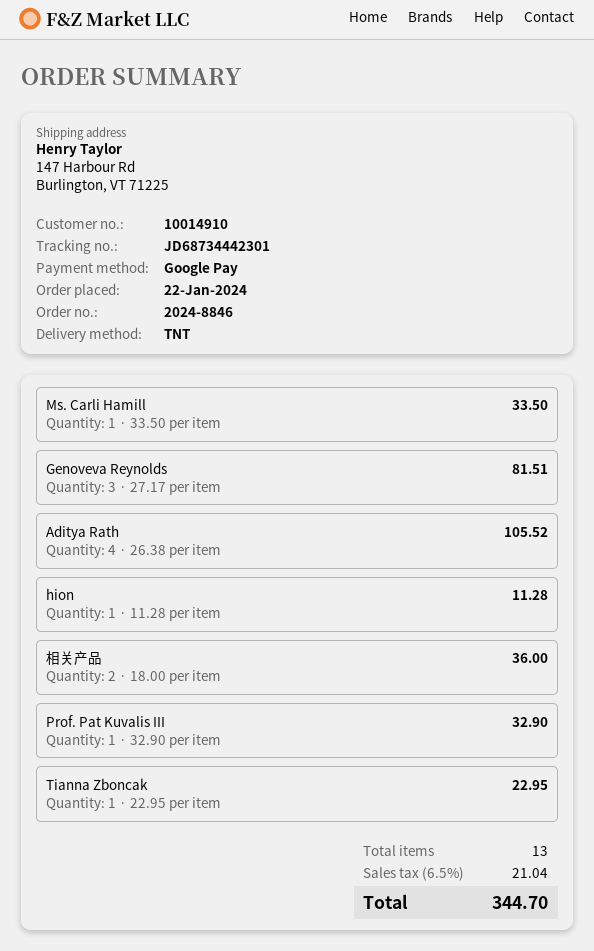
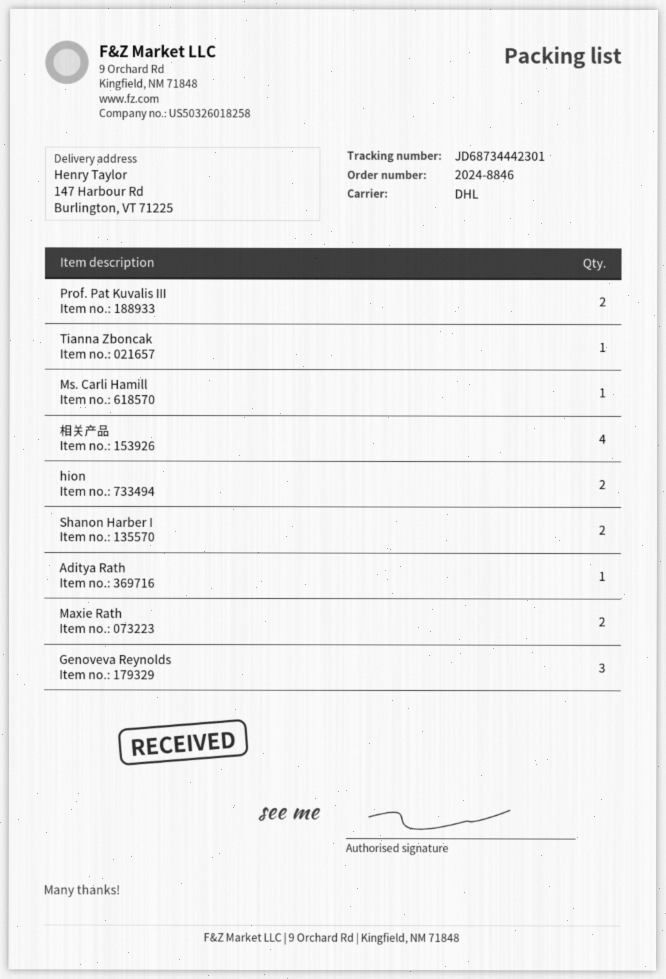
shipping method: TNT -> DHL
Aditya Rath: 4 -> 1
hion: 1 -> 2
相关产品: 2 -> 4
Prof. Pat Kuvalis III: 1 -> 2
Shanon Harber I: none -> 2
Maxie Rath: none -> 2

